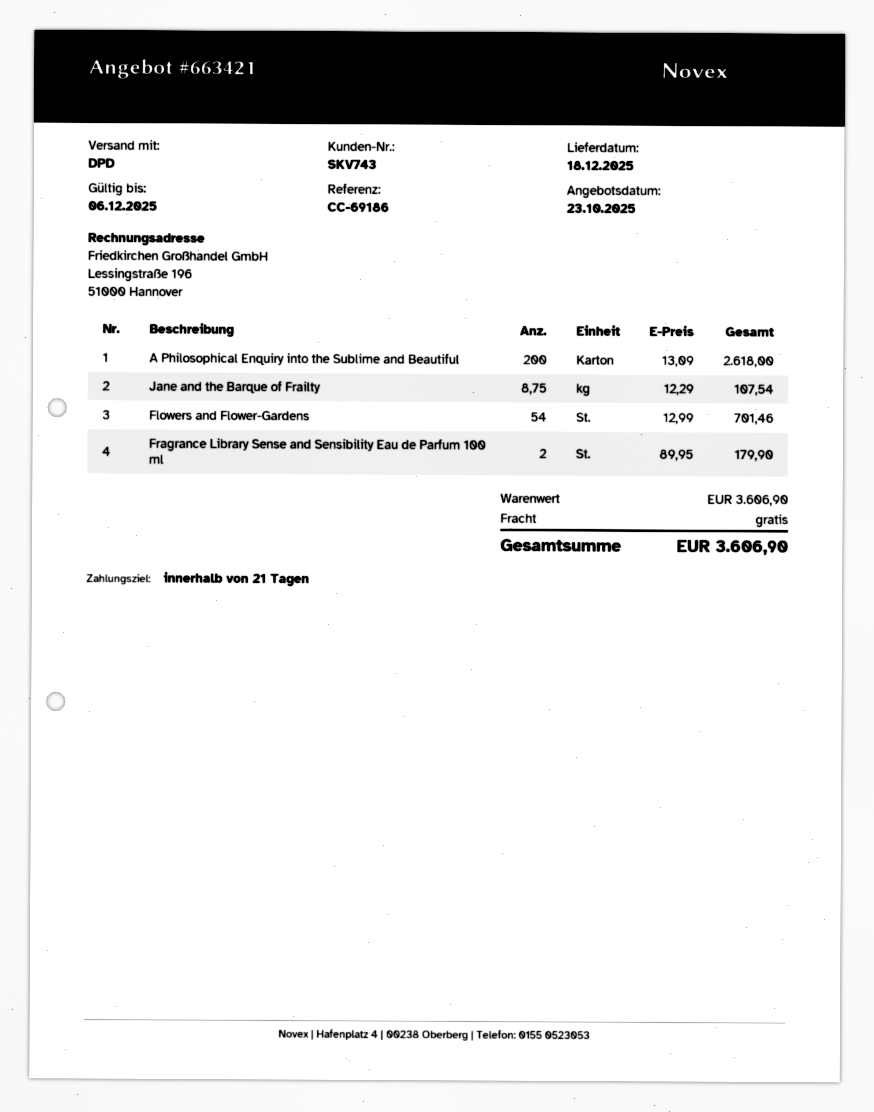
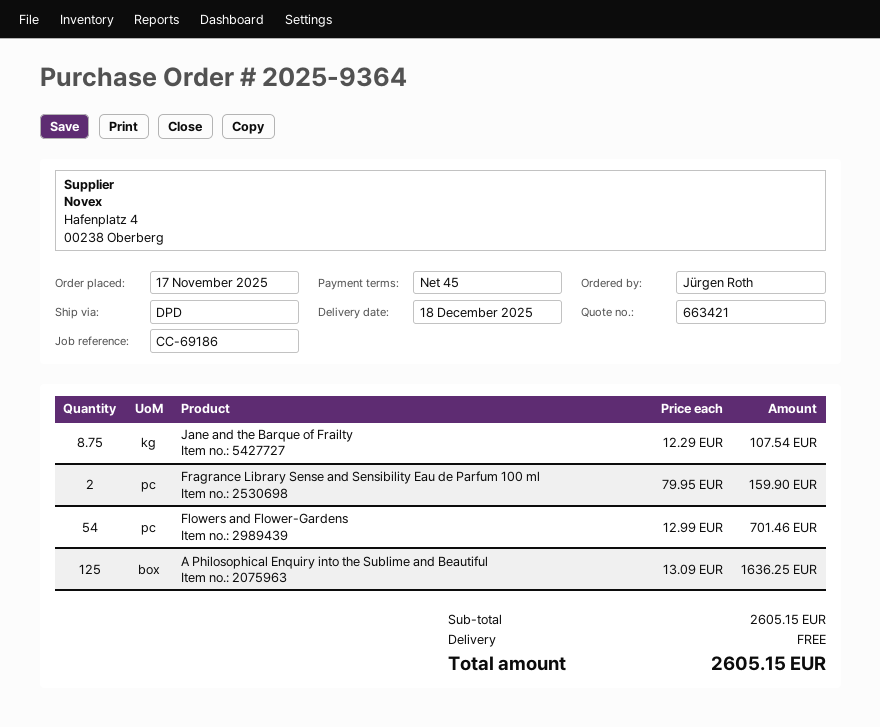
payment terms: 21 days -> 45 days
A Philosophical Enquiry into the Sublime and Beautiful: 200 x 13.09 = 2618.00 -> 125 x 13.09 = 1636.25
Fragrance Library Sense and Sensibility Eau de Parfum 100 ml: 2 x 89.95 = 179.90 -> 2 x 79.95 = 159.90
subtotal: 3606.90 -> 2605.15
total: 3606.90 -> 2605.15

